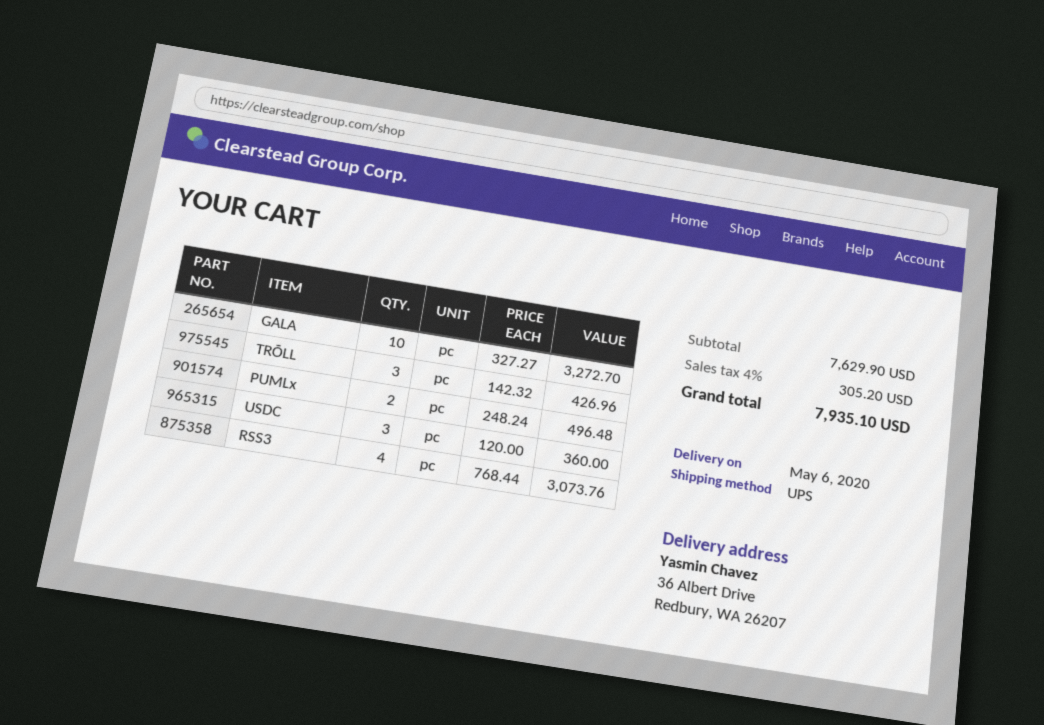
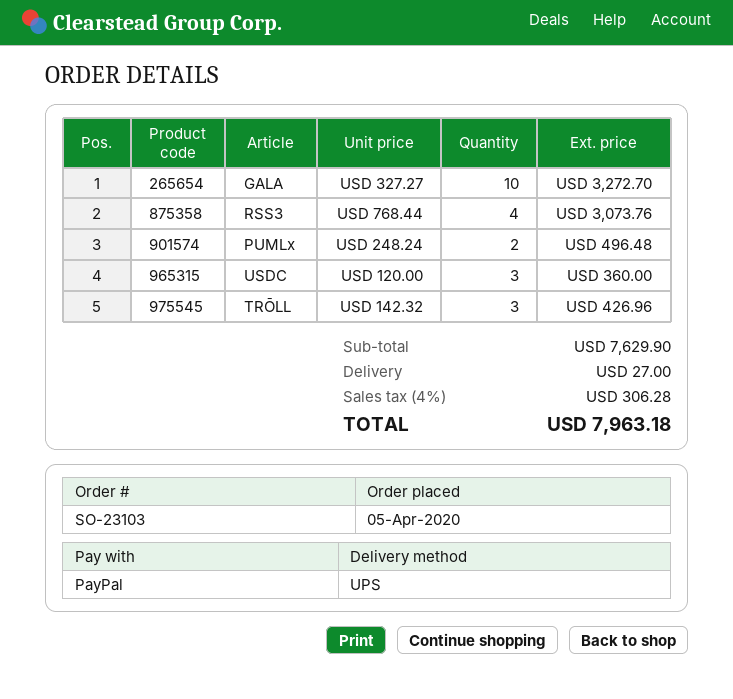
shipping: none -> 27.00
tax: 4% = 305.20 -> 4% = 306.28
total: 7935.10 -> 7963.18

